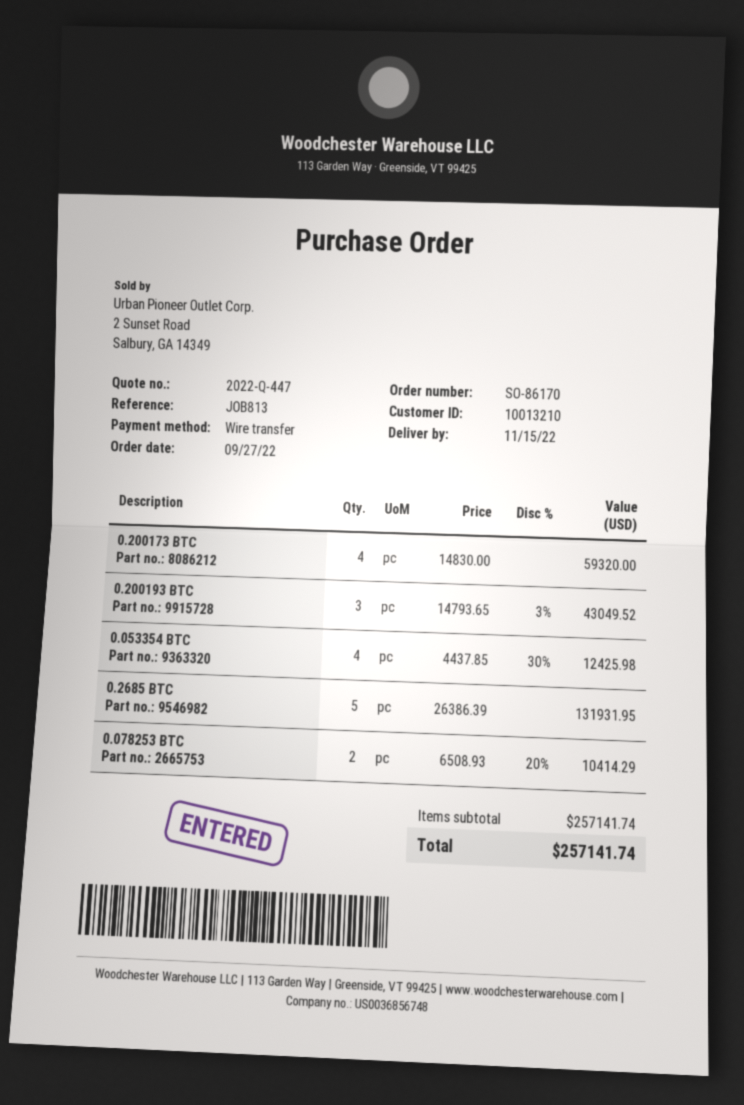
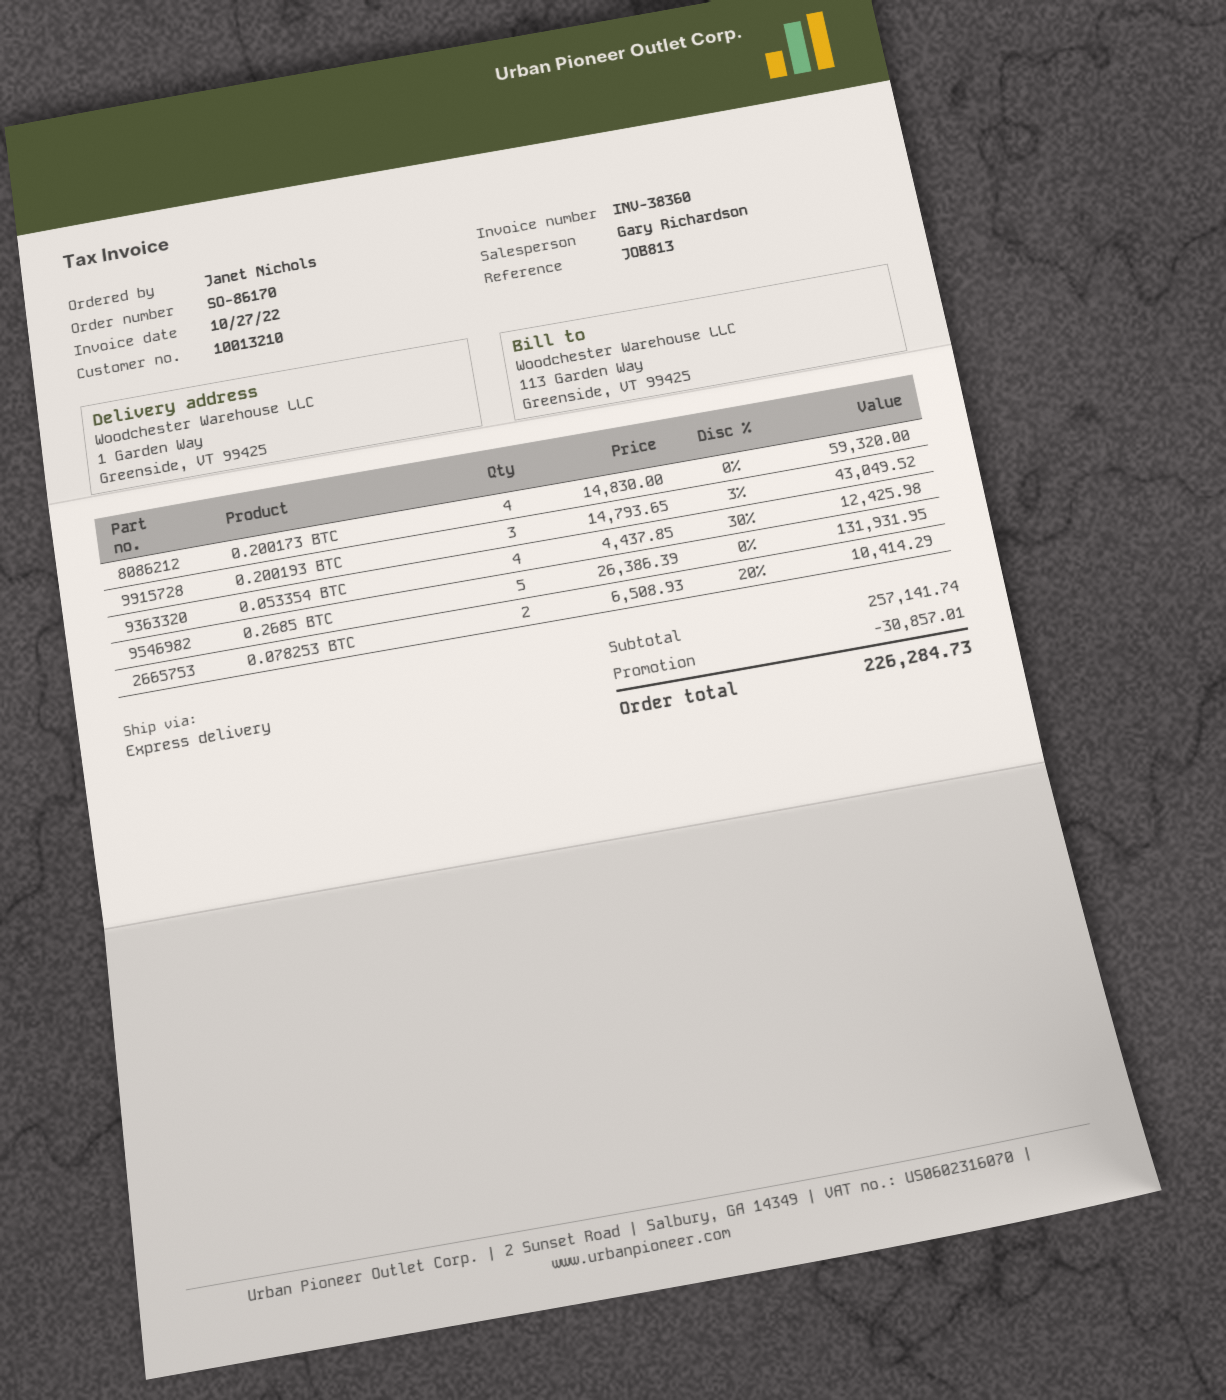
discount: none -> 30857.01
total: 257141.74 -> 226284.73

